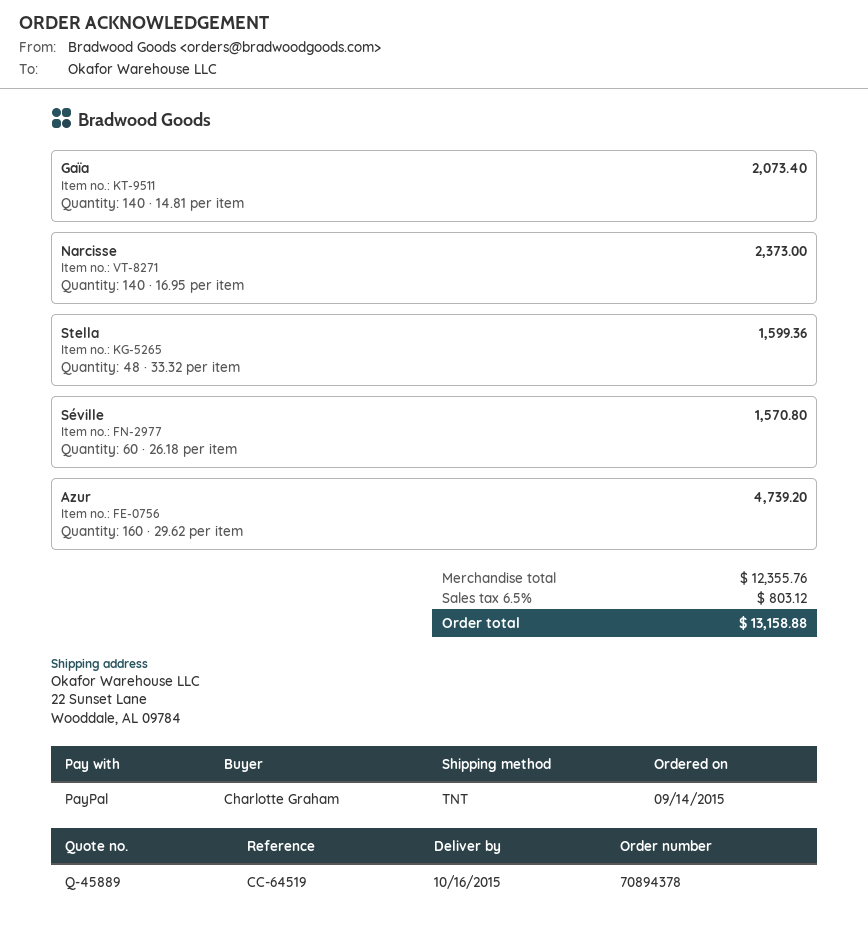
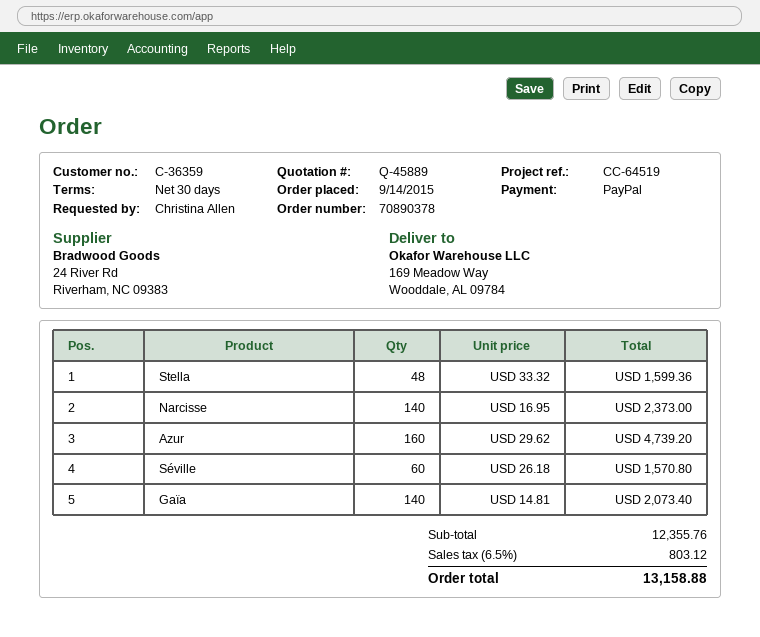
order number: 70894378 -> 70890378
ordered by: Charlotte Graham -> Christina Allen
ship to: 22 Sunset Lane, Wooddale, AL 09784 -> 169 Meadow Way, Wooddale, AL 09784

